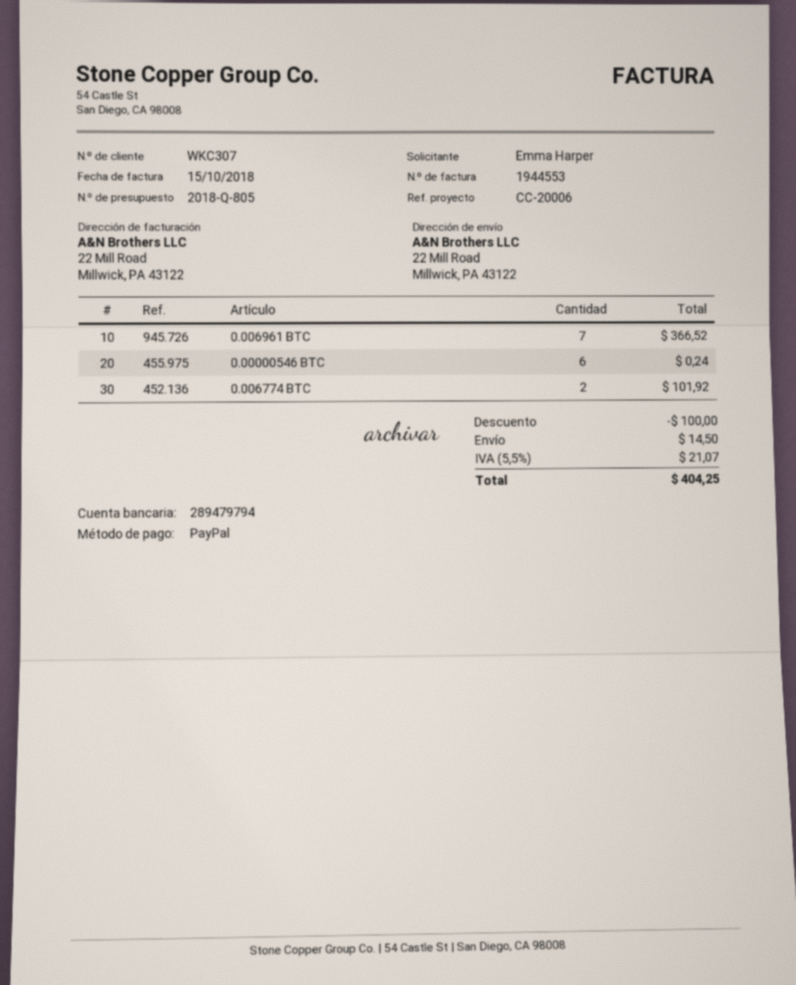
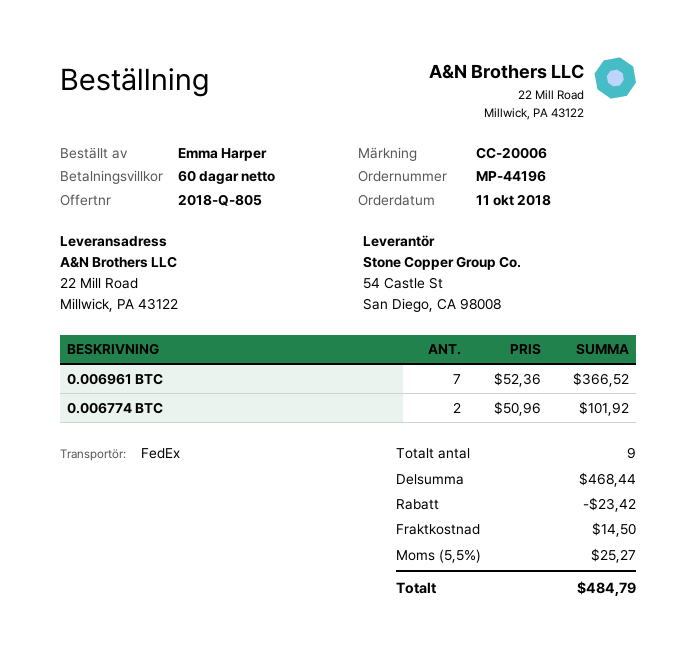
0.00000546 BTC: 6 for 0.24 -> none
discount: 100.00 -> 23.42
tax: 5.5% = 21.07 -> 5.5% = 25.27
total: 404.25 -> 484.79

